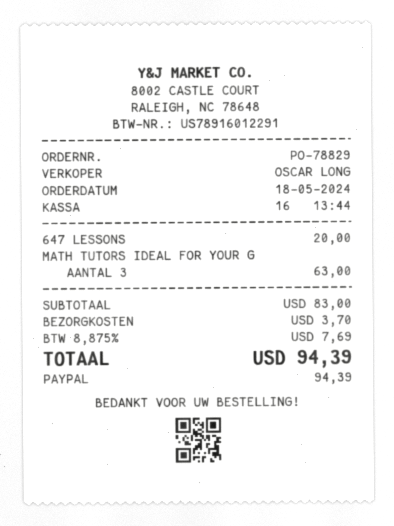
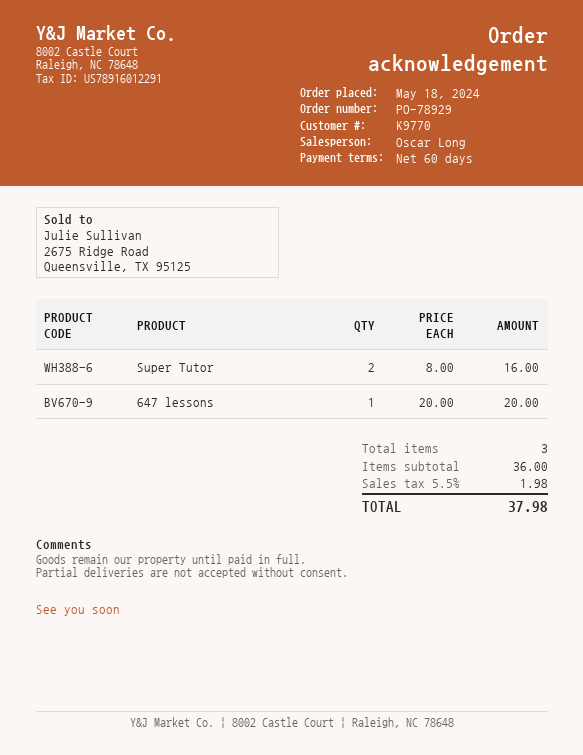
order number: PO-78829 -> PO-78929
MATH TUTORS IDEAL FOR YOUR G: 3 for 63.00 -> none
Super Tutor: none -> 2 for 16.00
subtotal: 83.00 -> 36.00
shipping: 3.70 -> none
tax: 8.875% = 7.69 -> 5.5% = 1.98
total: 94.39 -> 37.98

